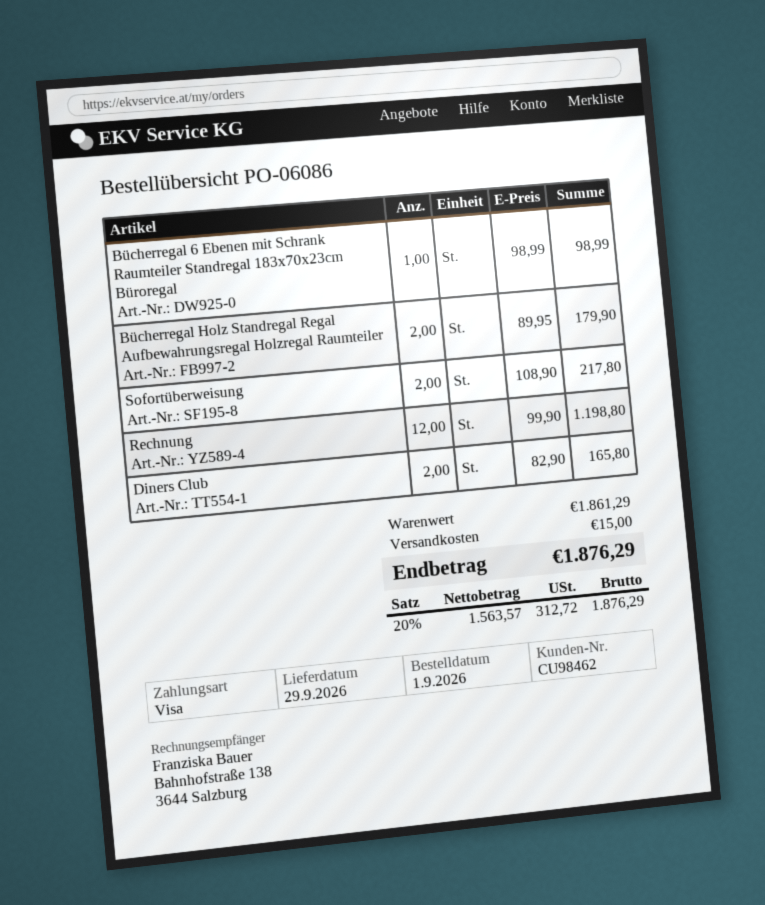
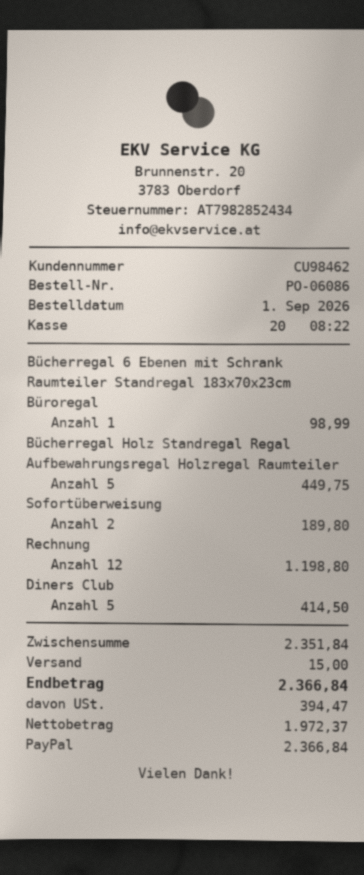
payment method: Visa -> PayPal
Bücherregal Holz Standregal Regal Aufbewahrungsregal Holzregal Raumteiler: 2 for 179.90 -> 5 for 449.75
Sofortüberweisung: 2 for 217.80 -> 2 for 189.80
Diners Club: 2 for 165.80 -> 5 for 414.50
subtotal: 1861.29 -> 2351.84
net: 1563.57 -> 1972.37
tax: 312.72 -> 394.47
total: 1876.29 -> 2366.84

